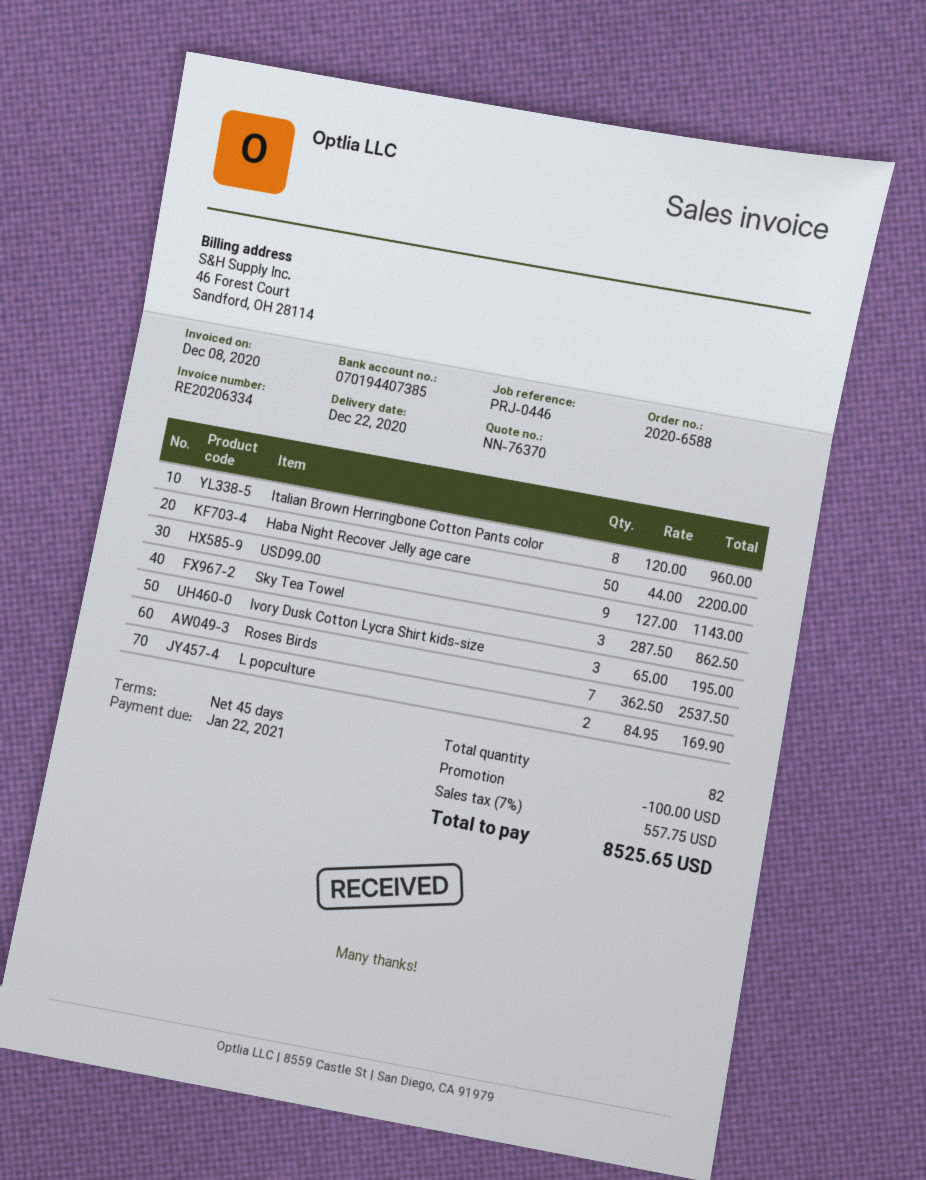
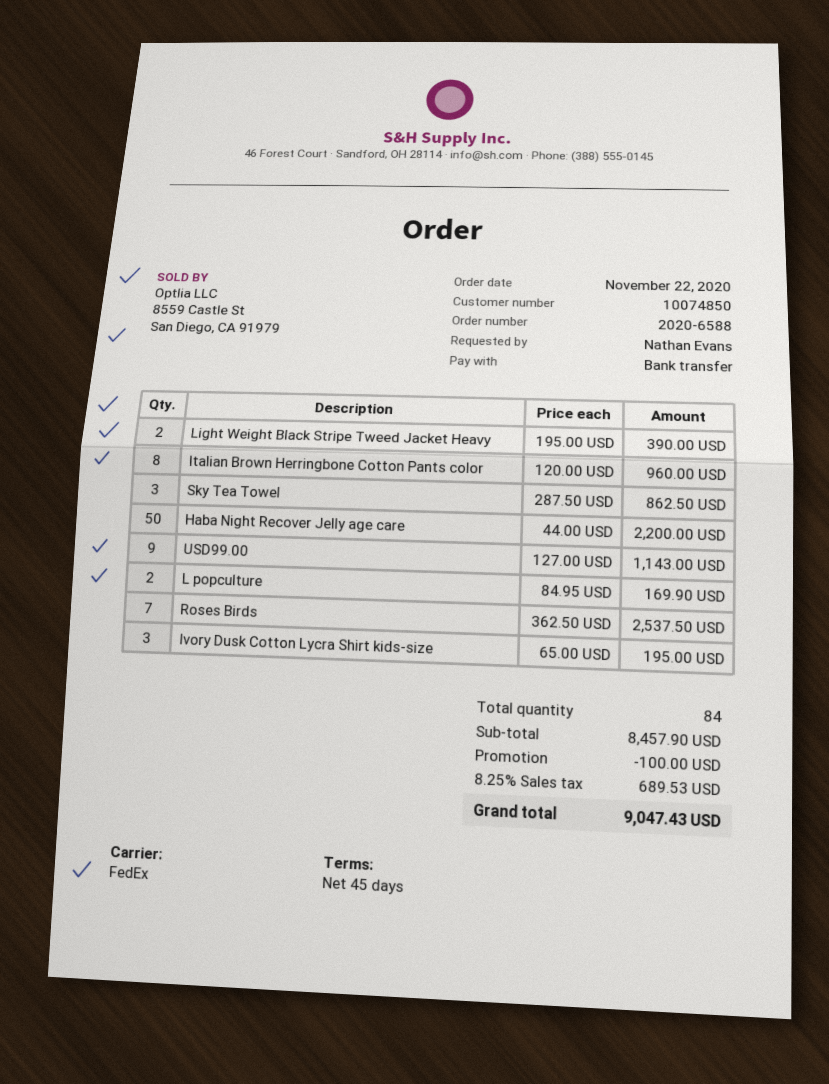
Light Weight Black Stripe Tweed Jacket Heavy: none -> 2 x 195.00 = 390.00
total quantity: 82 -> 84
tax: 7% = 557.75 -> 8.25% = 689.53
total: 8525.65 -> 9047.43

